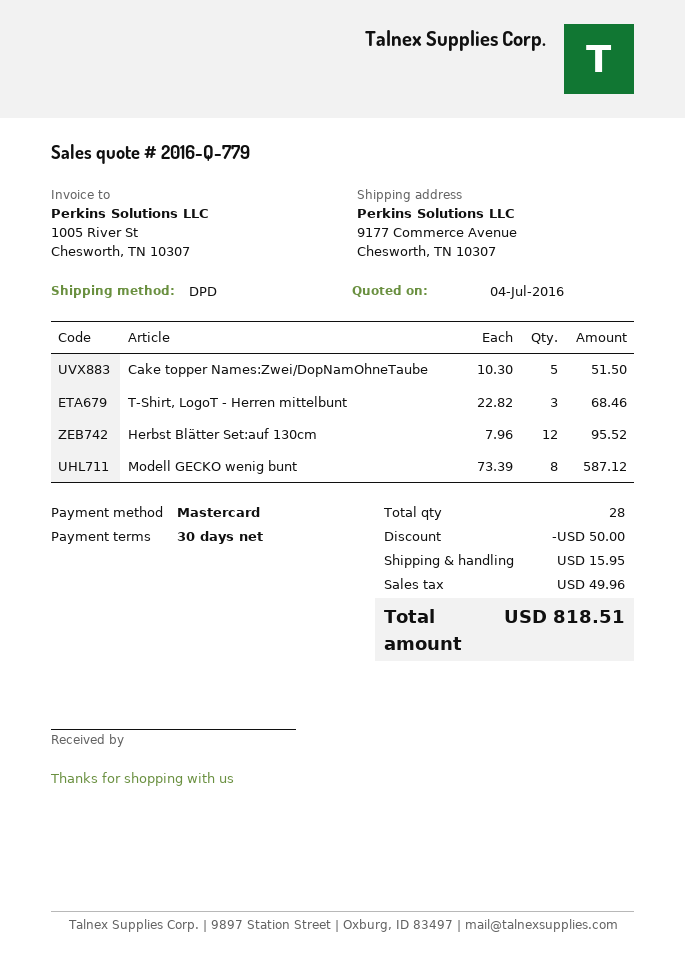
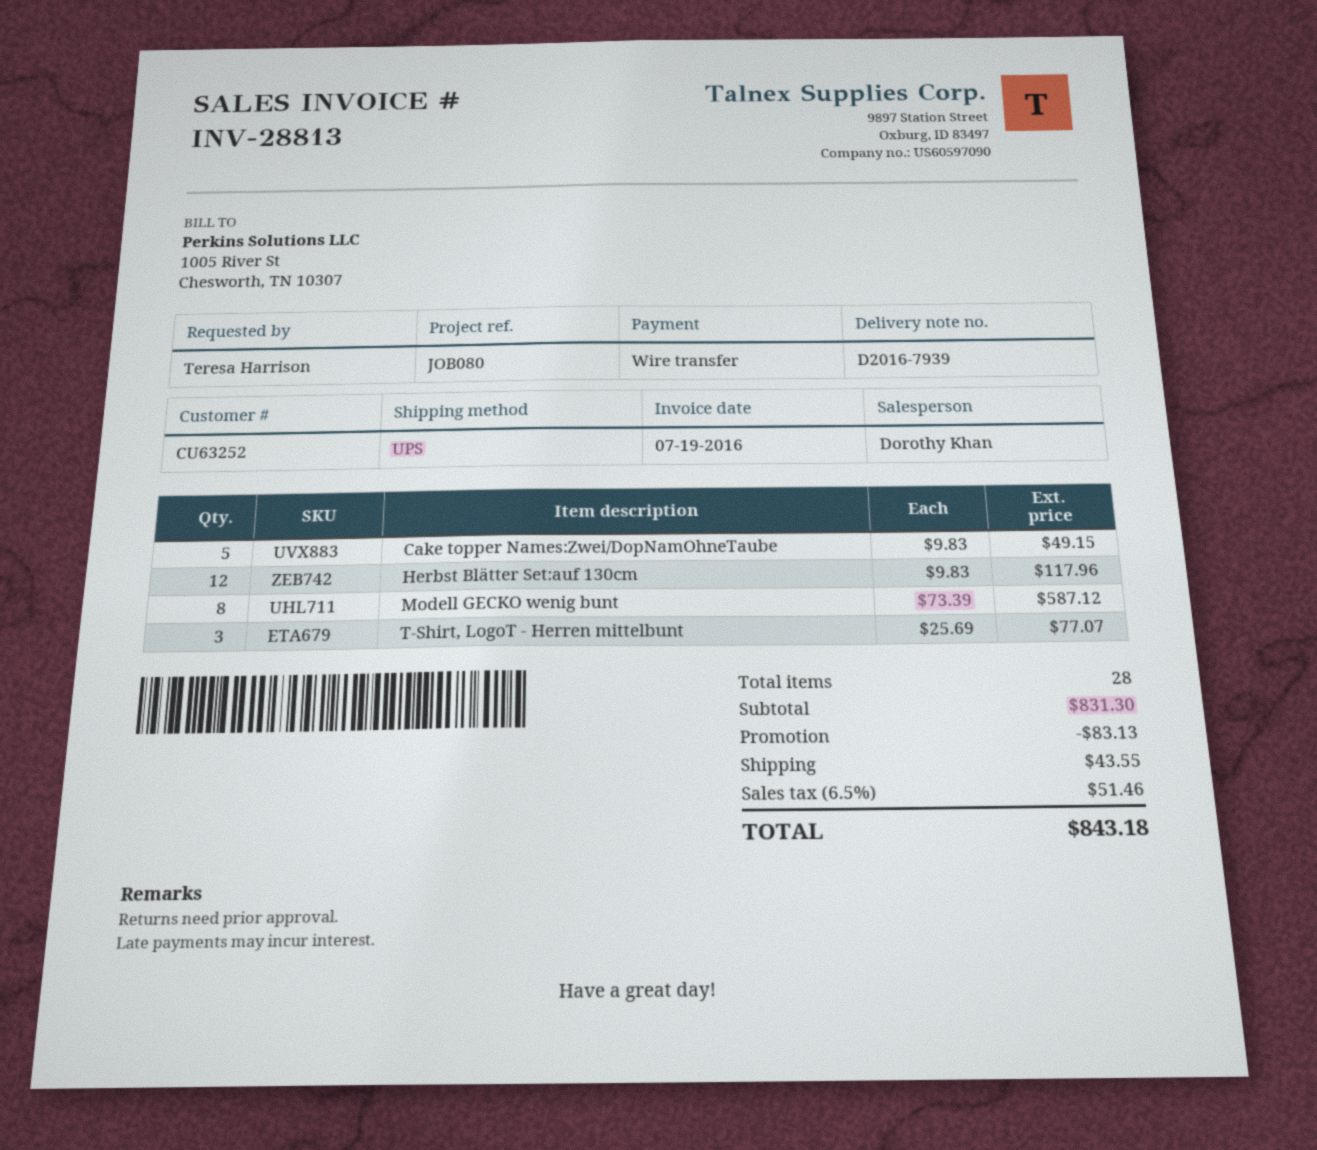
payment method: Mastercard -> bank transfer
shipping method: DPD -> UPS
Cake topper Names:Zwei/DopNamOhneTaube: 5 x 10.30 = 51.50 -> 5 x 9.83 = 49.15
T-Shirt, LogoT - Herren mittelbunt: 3 x 22.82 = 68.46 -> 3 x 25.69 = 77.07
Herbst Blätter Set:auf 130cm: 12 x 7.96 = 95.52 -> 12 x 9.83 = 117.96
discount: 50.00 -> 83.13
shipping: 15.95 -> 43.55
tax: 49.96 -> 51.46
total: 818.51 -> 843.18

